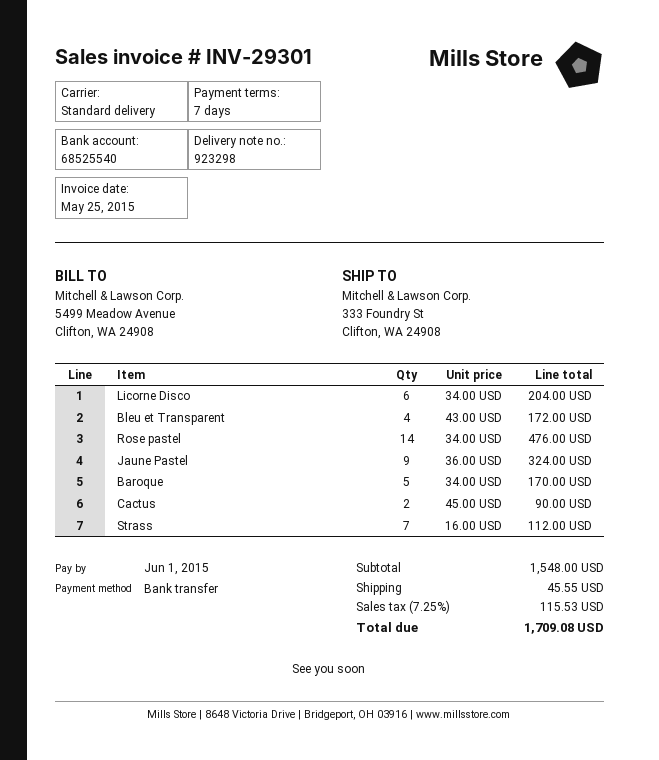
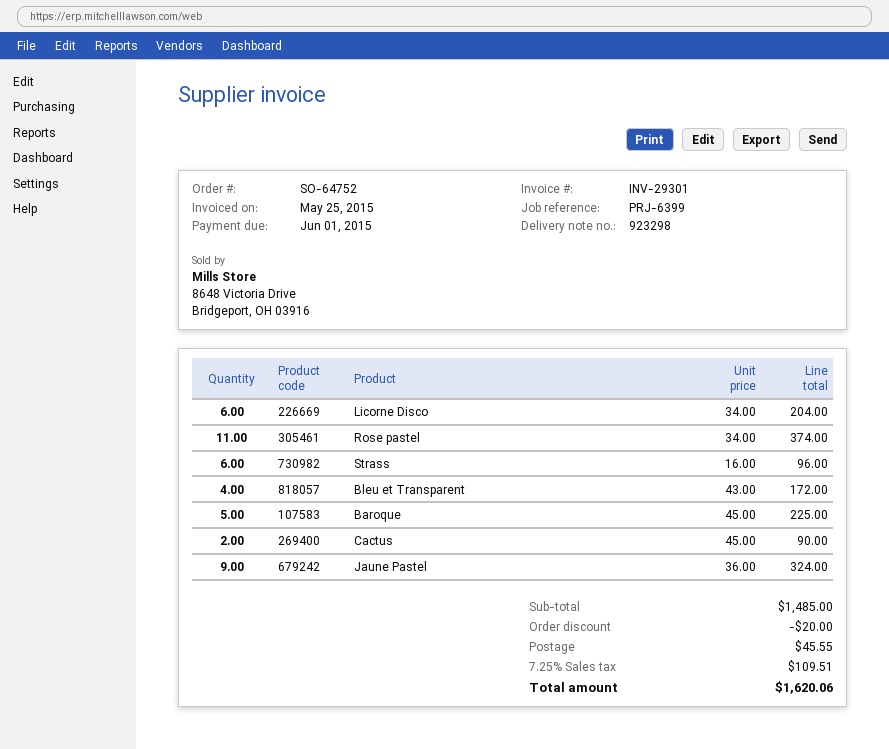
Rose pastel: 14 x 34.00 = 476.00 -> 11 x 34.00 = 374.00
Baroque: 5 x 34.00 = 170.00 -> 5 x 45.00 = 225.00
Strass: 7 x 16.00 = 112.00 -> 6 x 16.00 = 96.00
subtotal: 1548.00 -> 1485.00
discount: none -> 20.00
tax: 7.25% = 115.53 -> 7.25% = 109.51
total: 1709.08 -> 1620.06

